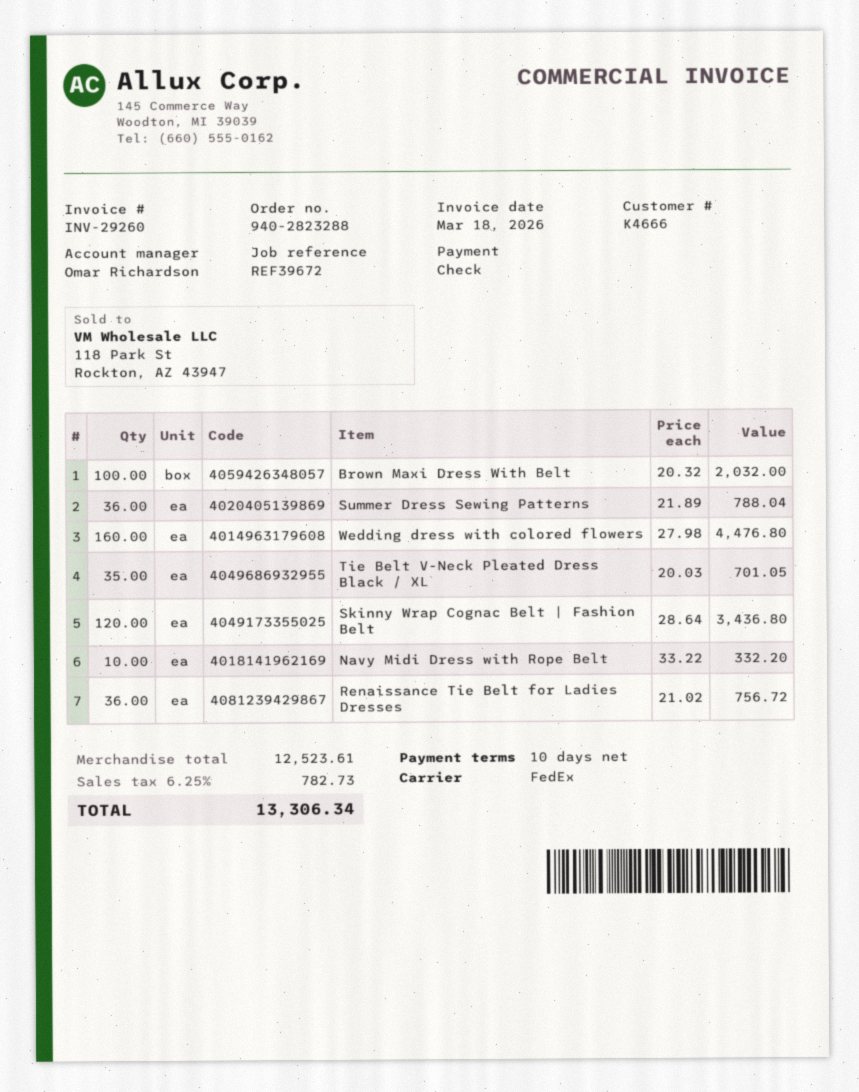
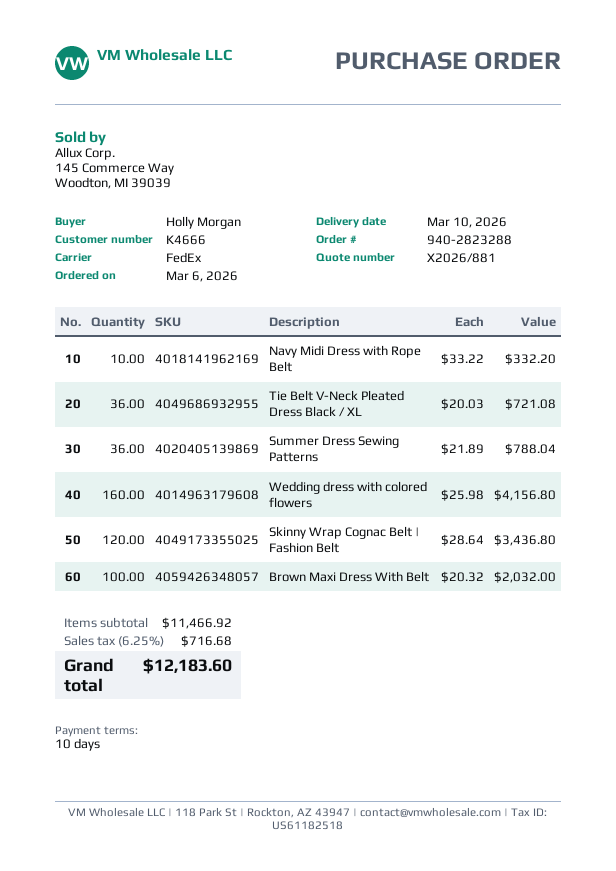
Wedding dress with colored flowers: 160 x 27.98 = 4476.80 -> 160 x 25.98 = 4156.80
Tie Belt V-Neck Pleated Dress Black / XL: 35 x 20.03 = 701.05 -> 36 x 20.03 = 721.08
Renaissance Tie Belt for Ladies Dresses: 36 x 21.02 = 756.72 -> none
subtotal: 12523.61 -> 11466.92
tax: 6.25% = 782.73 -> 6.25% = 716.68
total: 13306.34 -> 12183.60

